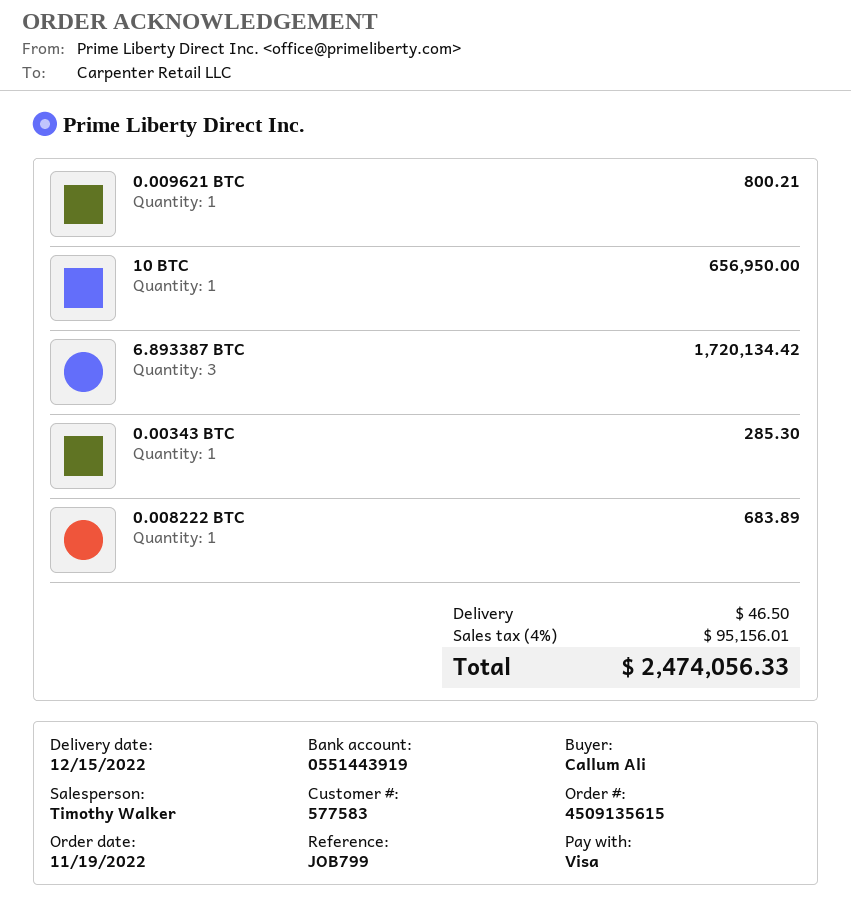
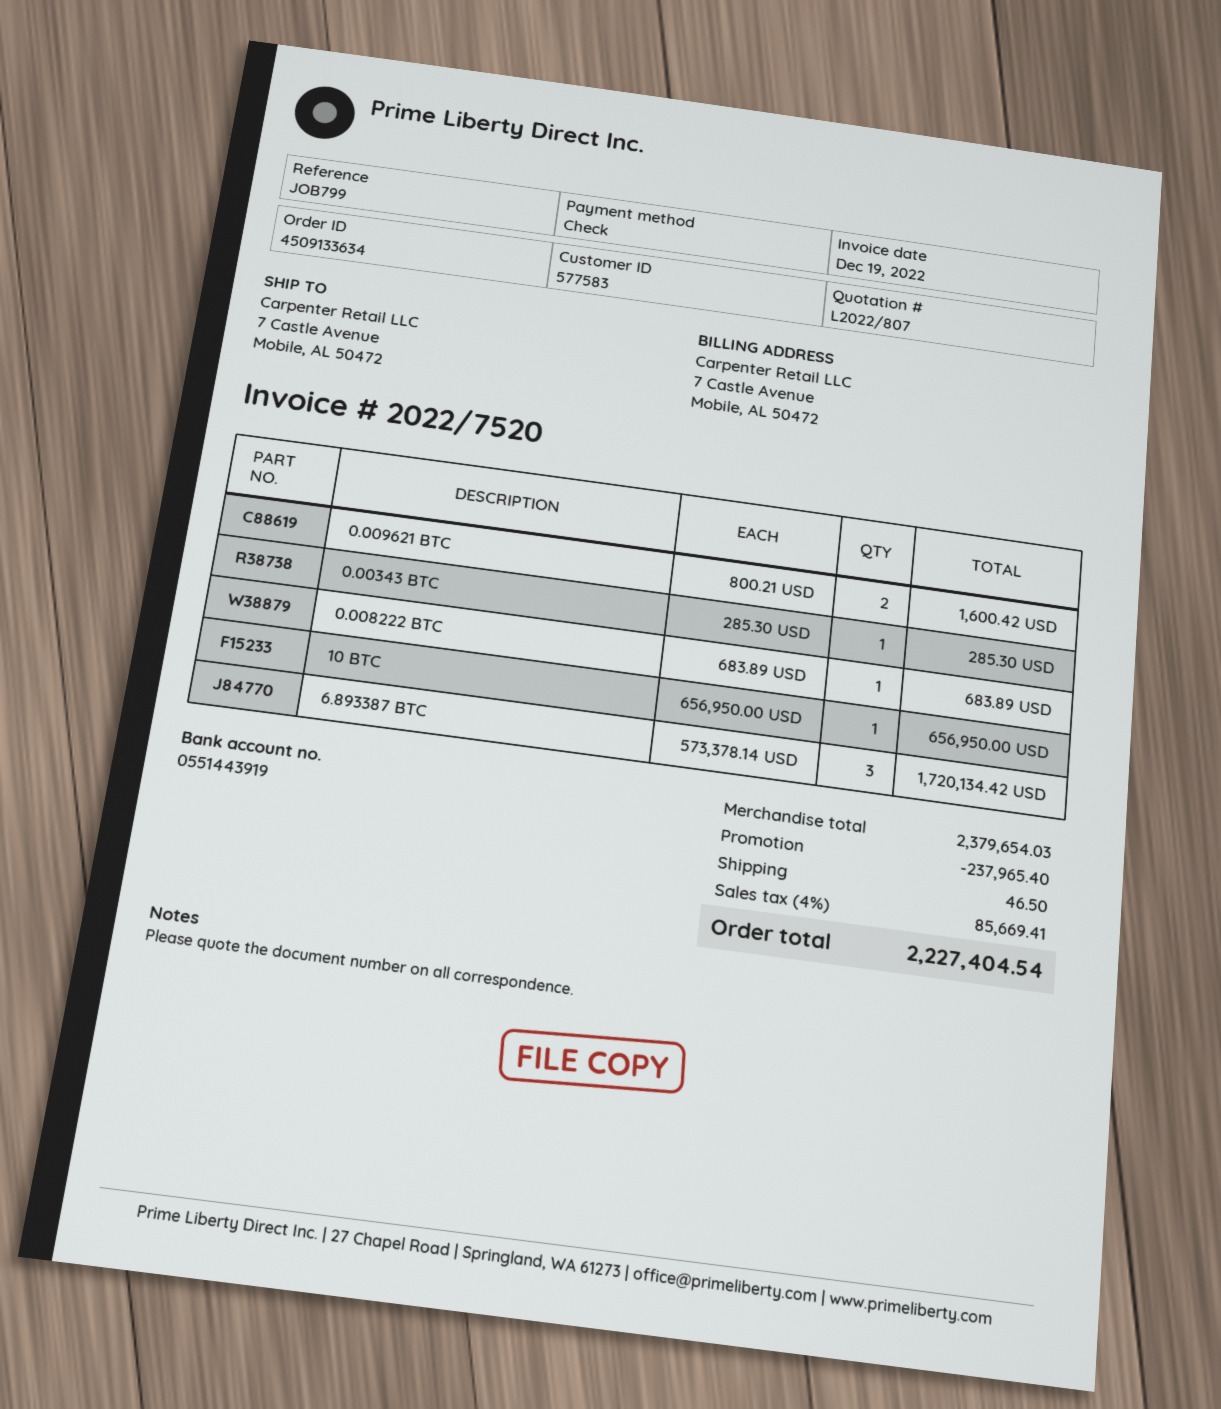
order number: 4509135615 -> 4509133634
payment method: Visa -> cheque
0.009621 BTC: 1 for 800.21 -> 2 for 1600.42
discount: none -> 237965.40
tax: 4% = 95156.01 -> 4% = 85669.41
total: 2474056.33 -> 2227404.54

